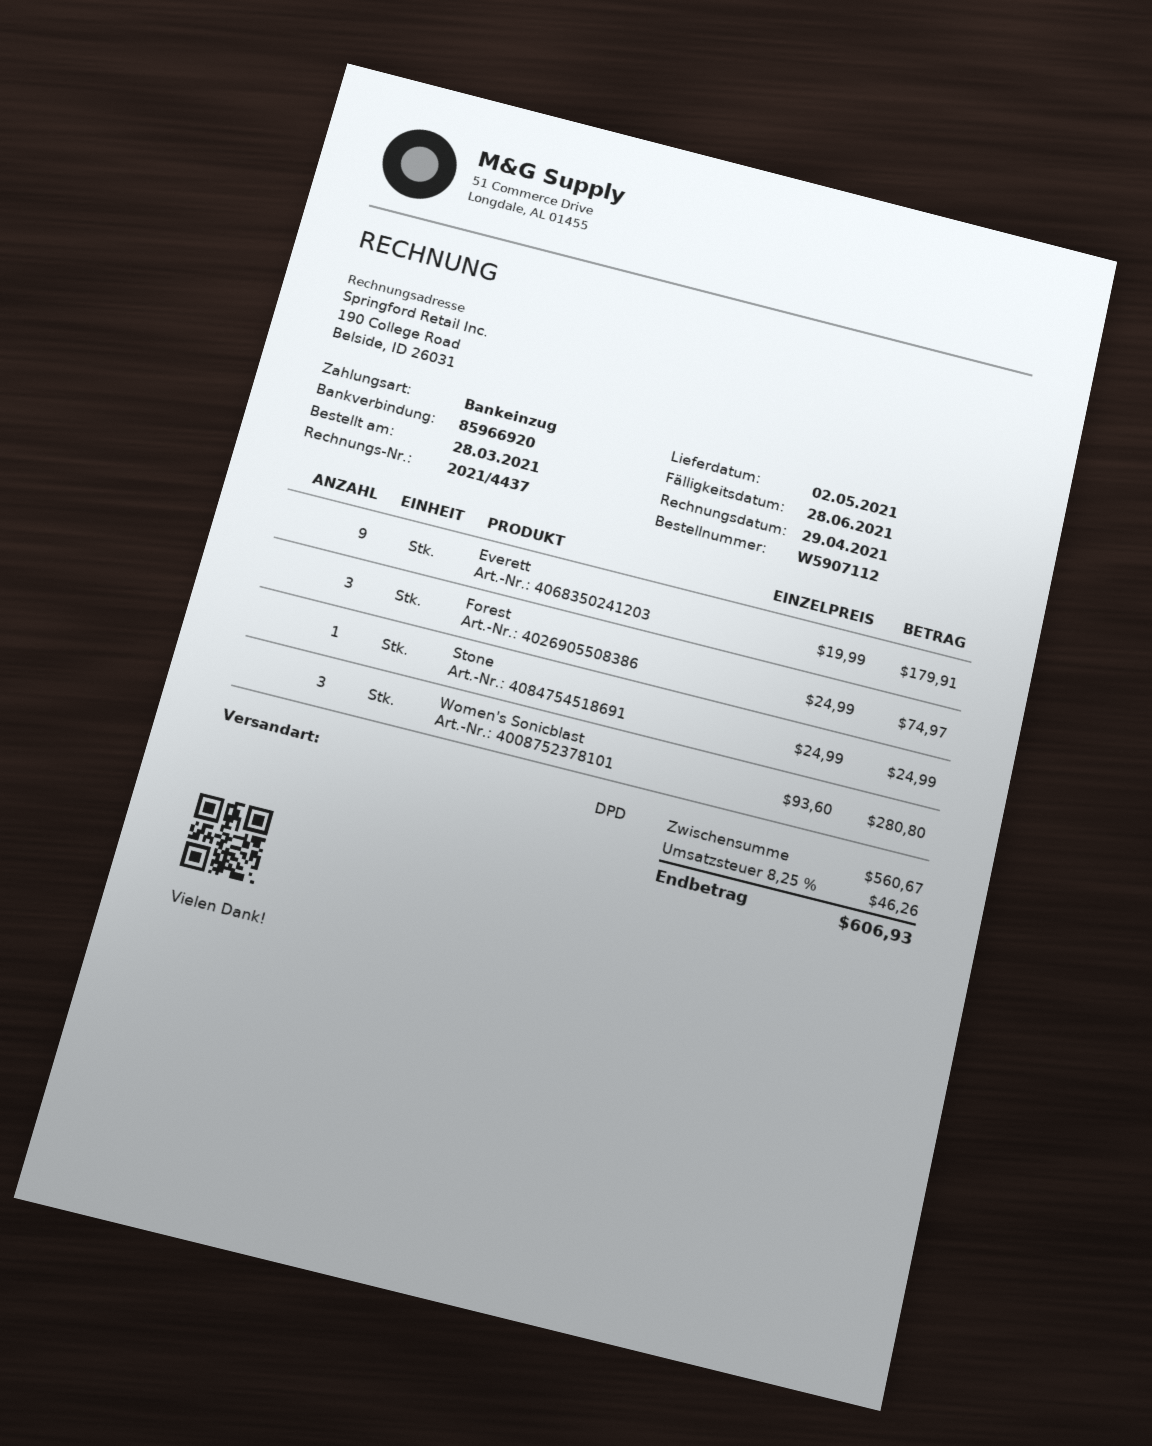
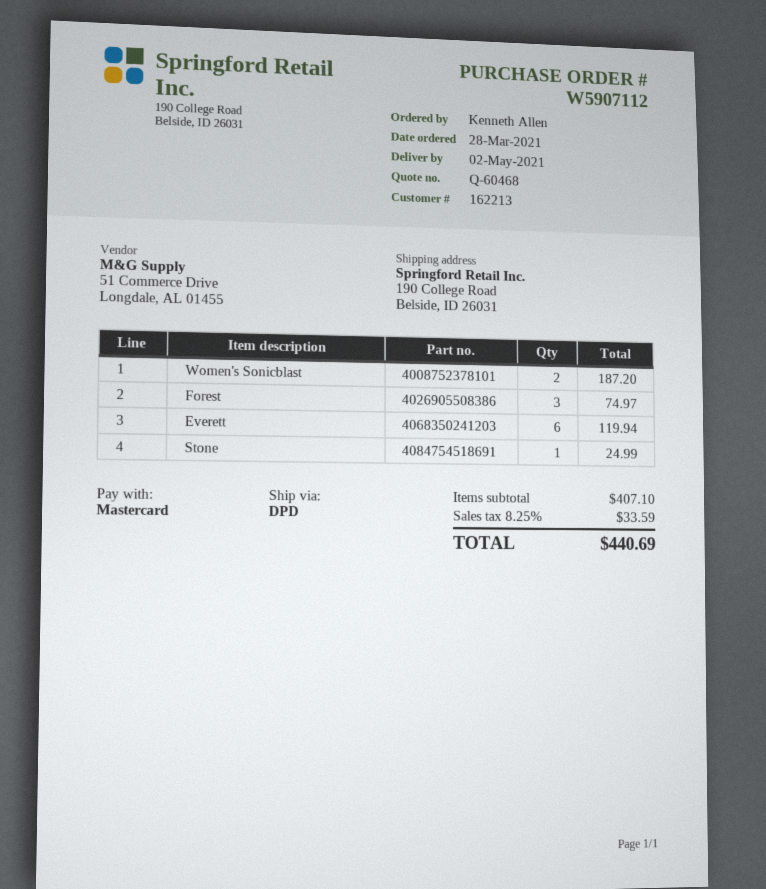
payment method: direct debit -> Mastercard
Everett: 9 for 179.91 -> 6 for 119.94
Women's Sonicblast: 3 for 280.80 -> 2 for 187.20
subtotal: 560.67 -> 407.10
tax: 8.25% = 46.26 -> 8.25% = 33.59
total: 606.93 -> 440.69

